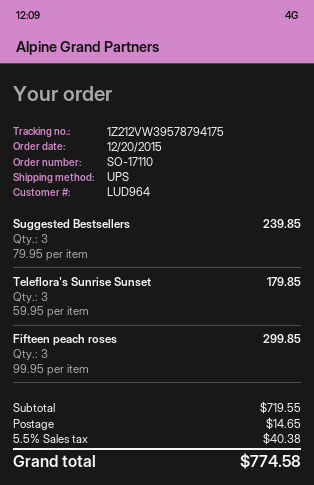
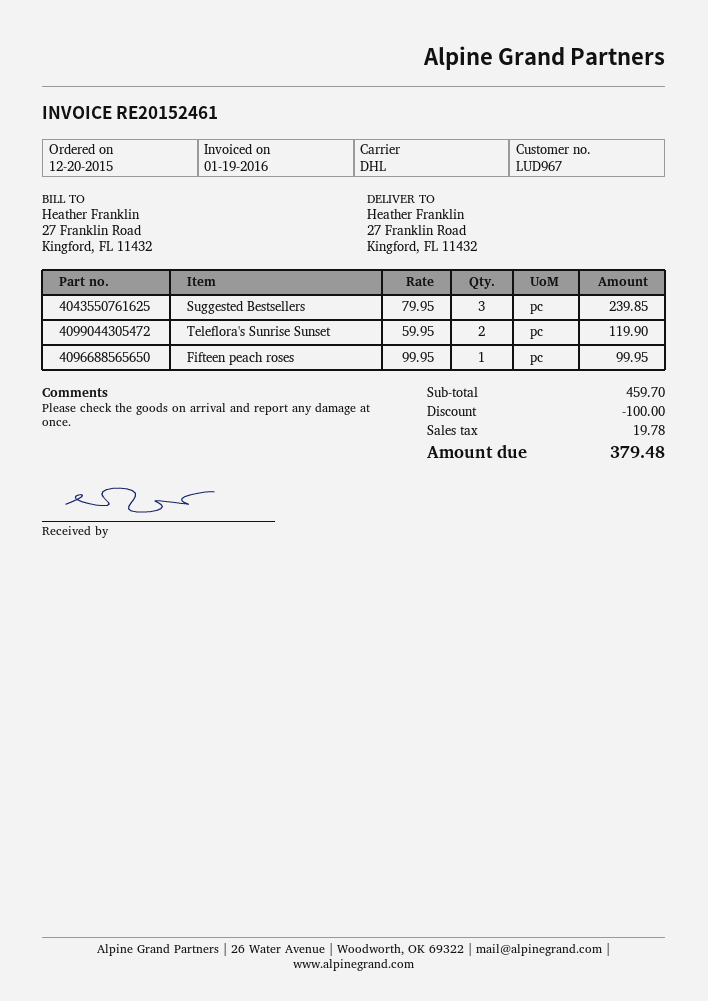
customer number: LUD964 -> LUD967
shipping method: UPS -> DHL
Teleflora's Sunrise Sunset: 3 x 59.95 = 179.85 -> 2 x 59.95 = 119.90
Fifteen peach roses: 3 x 99.95 = 299.85 -> 1 x 99.95 = 99.95
subtotal: 719.55 -> 459.70
discount: none -> 100.00
shipping: 14.65 -> none
tax: 40.38 -> 19.78
total: 774.58 -> 379.48

